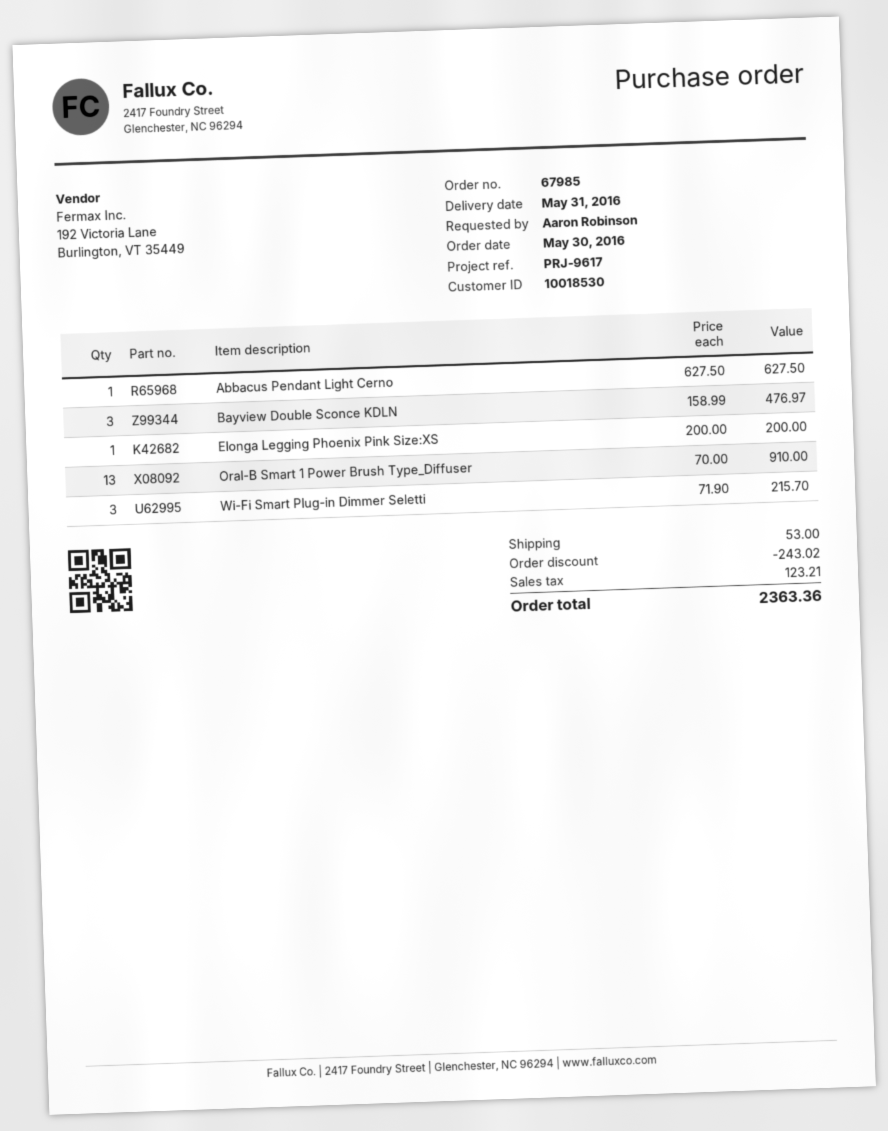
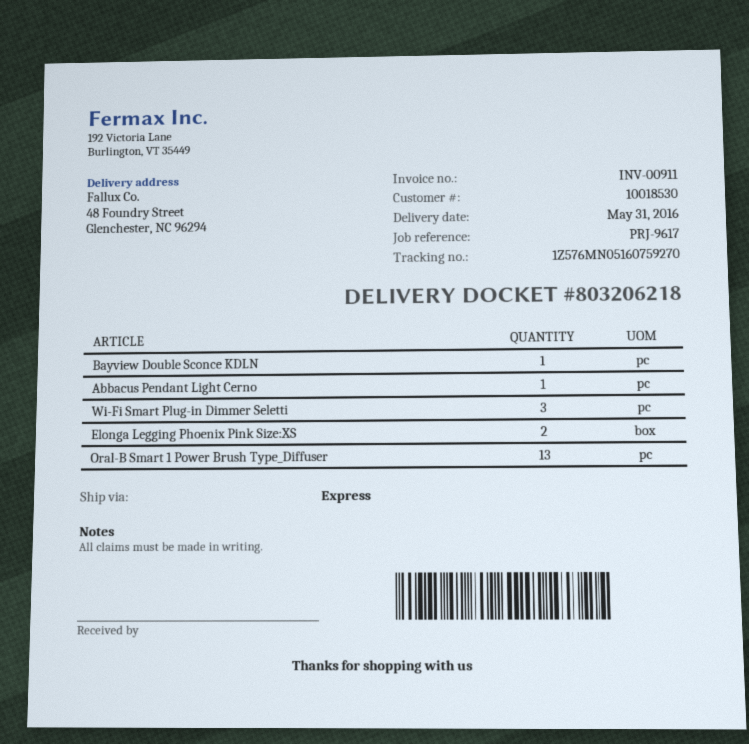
Bayview Double Sconce KDLN: 3 -> 1
Elonga Legging Phoenix Pink Size:XS: 1 -> 2

